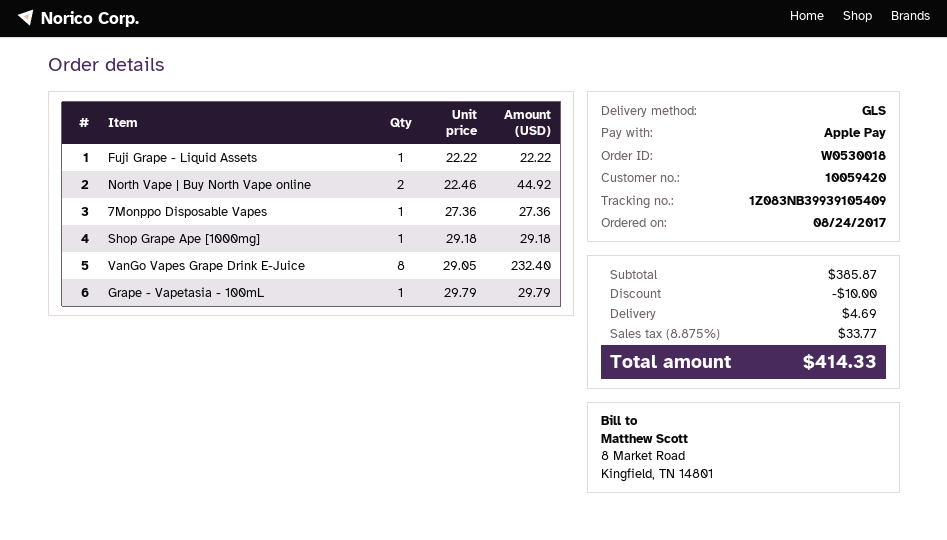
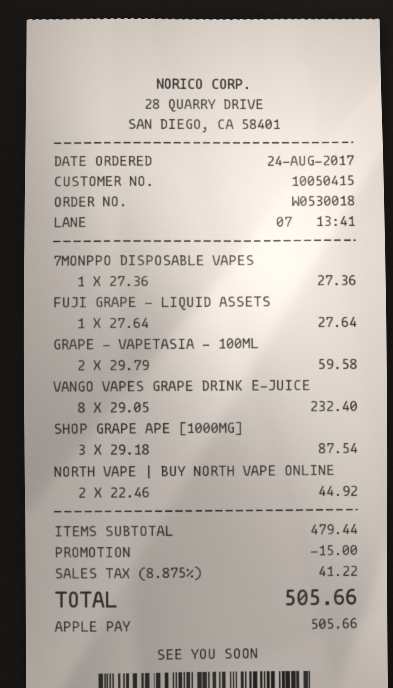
customer number: 10059420 -> 10050415
Fuji Grape - Liquid Assets: 1 x 22.22 = 22.22 -> 1 x 27.64 = 27.64
Shop Grape Ape [1000mg]: 1 x 29.18 = 29.18 -> 3 x 29.18 = 87.54
Grape - Vapetasia - 100mL: 1 x 29.79 = 29.79 -> 2 x 29.79 = 59.58
subtotal: 385.87 -> 479.44
discount: 10.00 -> 15.00
shipping: 4.69 -> none
tax: 8.875% = 33.77 -> 8.875% = 41.22
total: 414.33 -> 505.66

